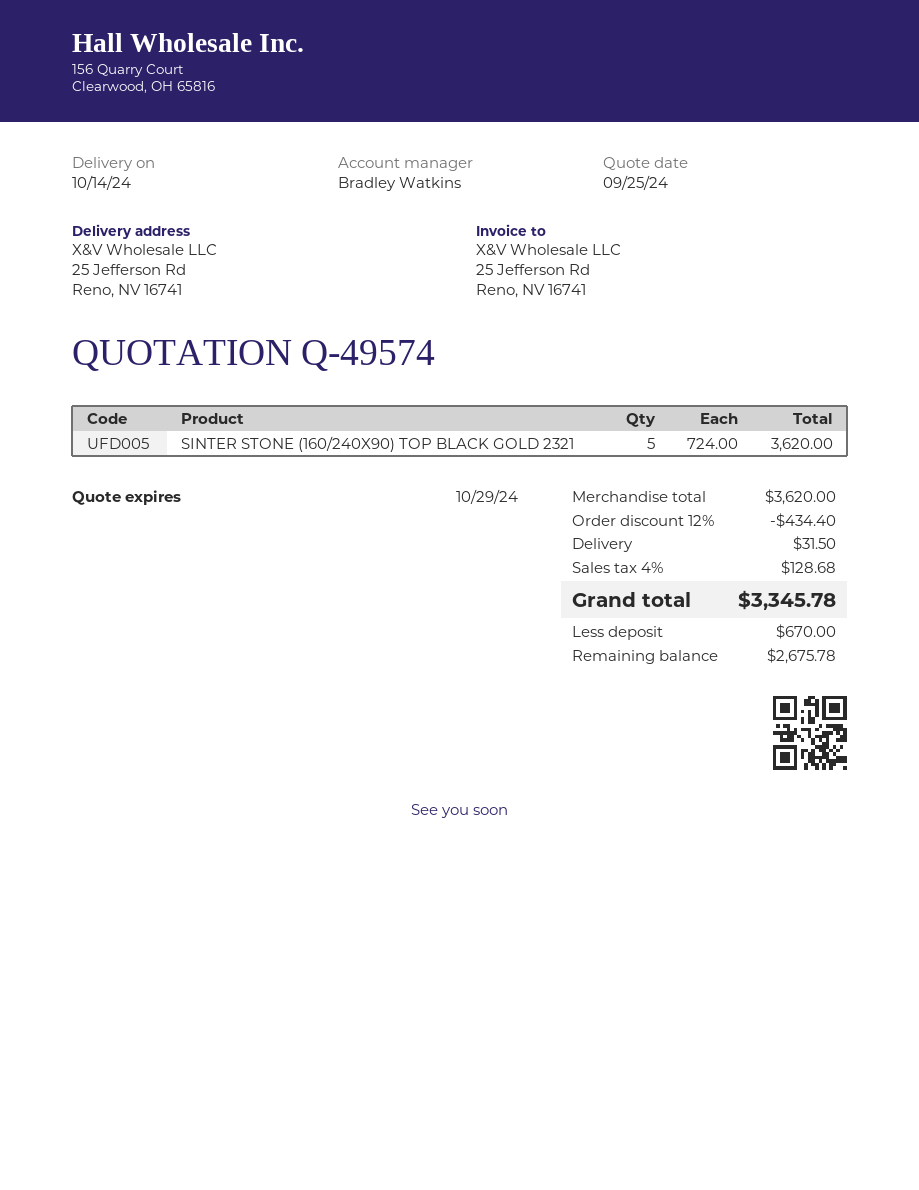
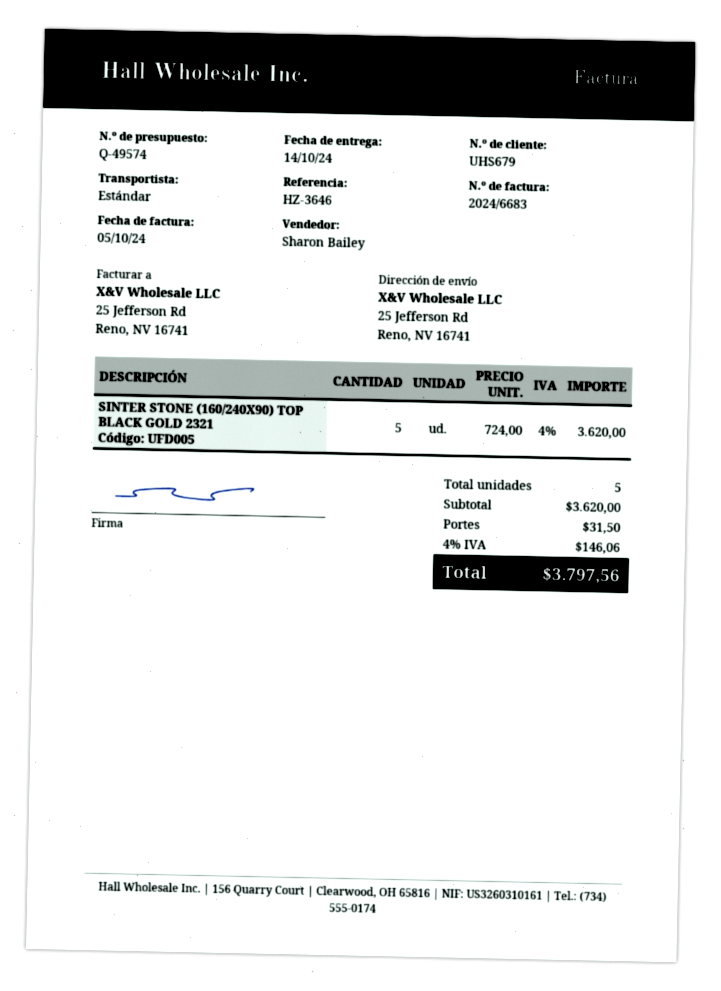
sales rep: Bradley Watkins -> Sharon Bailey
discount: 12% = 434.40 -> none
tax: 4% = 128.68 -> 4% = 146.06
total: 3345.78 -> 3797.56

